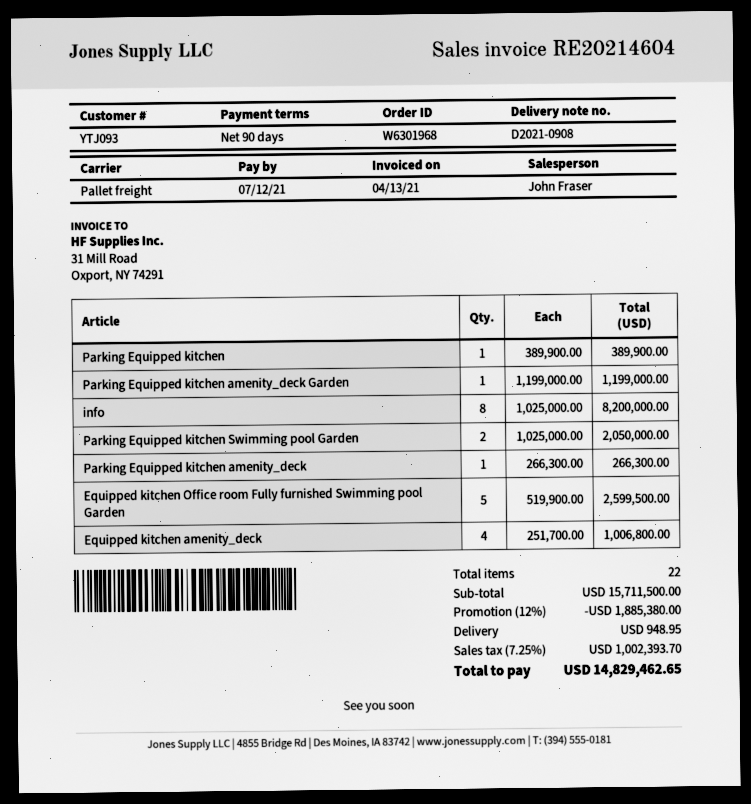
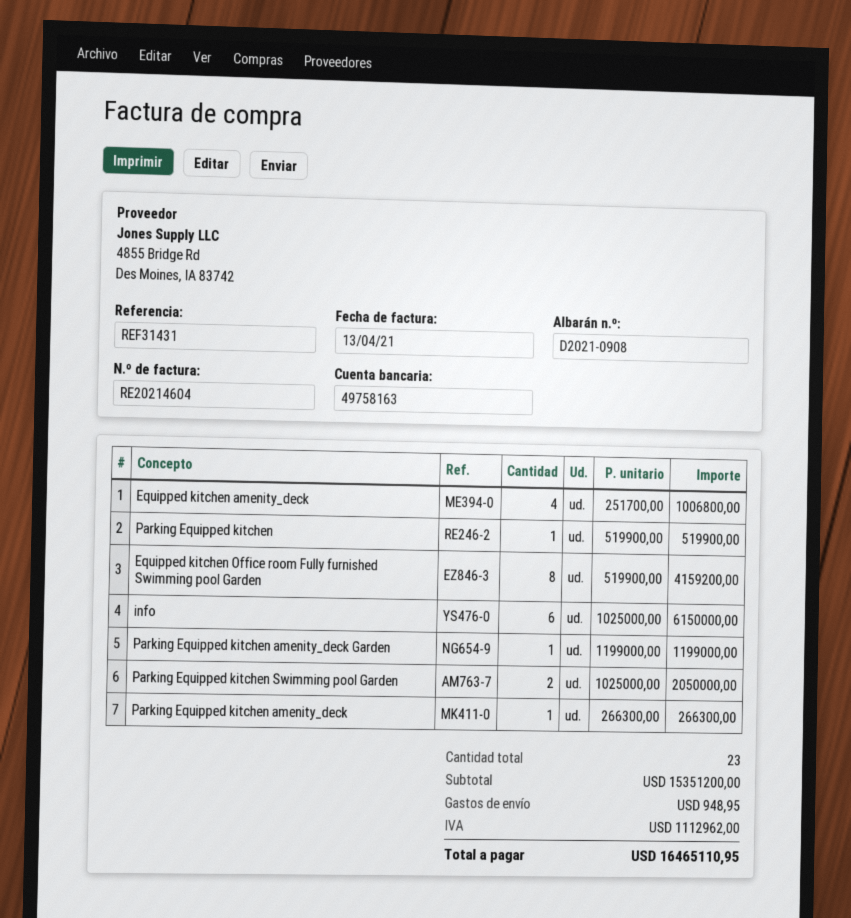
Parking Equipped kitchen: 1 x 389900.00 = 389900.00 -> 1 x 519900.00 = 519900.00
info: 8 x 1025000.00 = 8200000.00 -> 6 x 1025000.00 = 6150000.00
Equipped kitchen Office room Fully furnished Swimming pool Garden: 5 x 519900.00 = 2599500.00 -> 8 x 519900.00 = 4159200.00
total quantity: 22 -> 23
subtotal: 15711500.00 -> 15351200.00
discount: 12% = 1885380.00 -> none
tax: 1002393.70 -> 1112962.00
total: 14829462.65 -> 16465110.95

